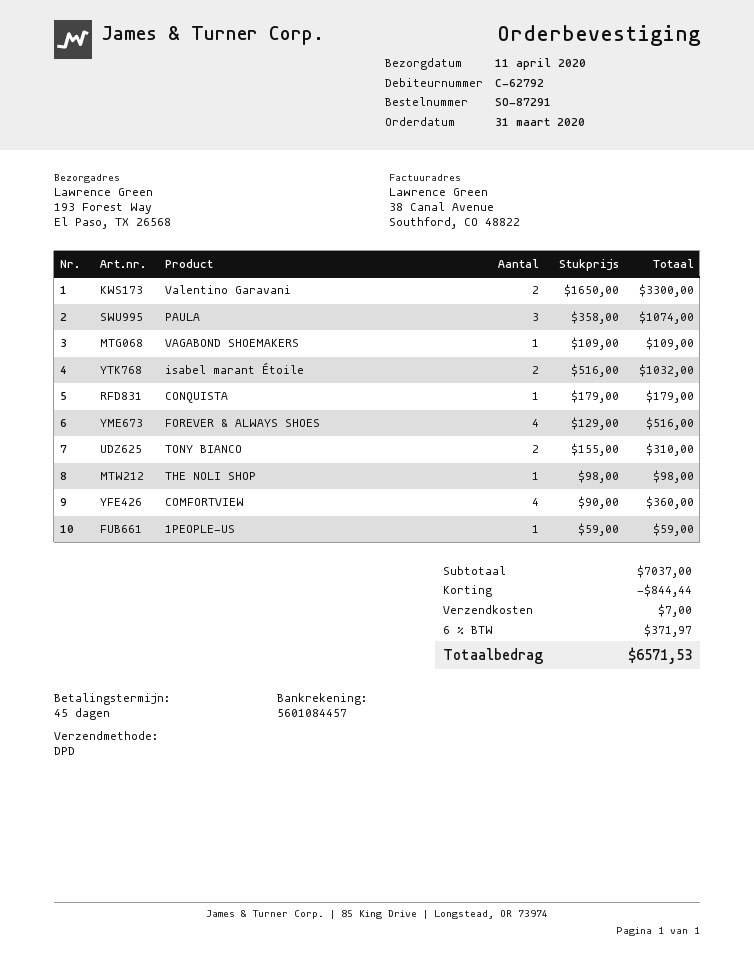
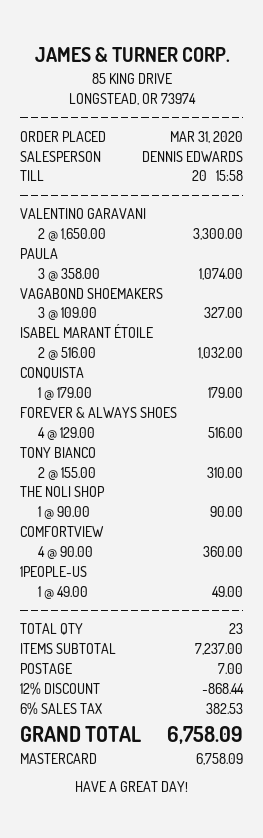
VAGABOND SHOEMAKERS: 1 x 109.00 = 109.00 -> 3 x 109.00 = 327.00
THE NOLI SHOP: 1 x 98.00 = 98.00 -> 1 x 90.00 = 90.00
1PEOPLE-US: 1 x 59.00 = 59.00 -> 1 x 49.00 = 49.00
subtotal: 7037.00 -> 7237.00
discount: 844.44 -> 868.44
tax: 6% = 371.97 -> 6% = 382.53
total: 6571.53 -> 6758.09

